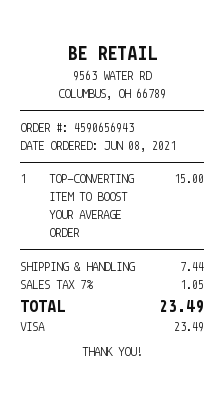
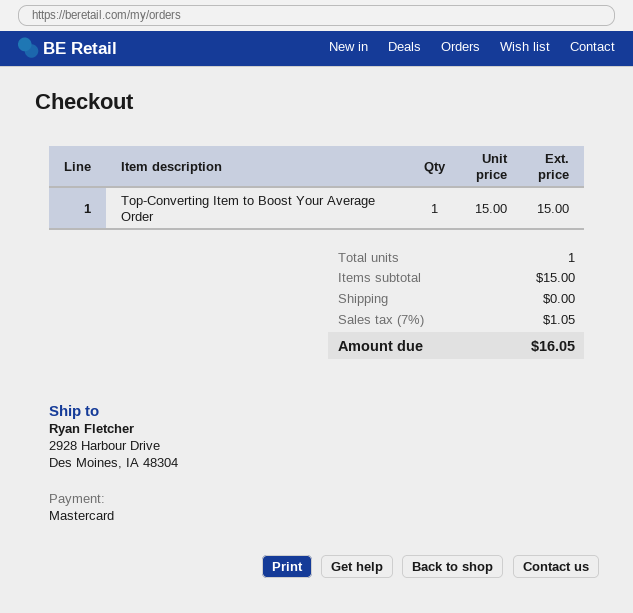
payment method: Visa -> Mastercard
shipping: 7.44 -> 0.00
total: 23.49 -> 16.05

